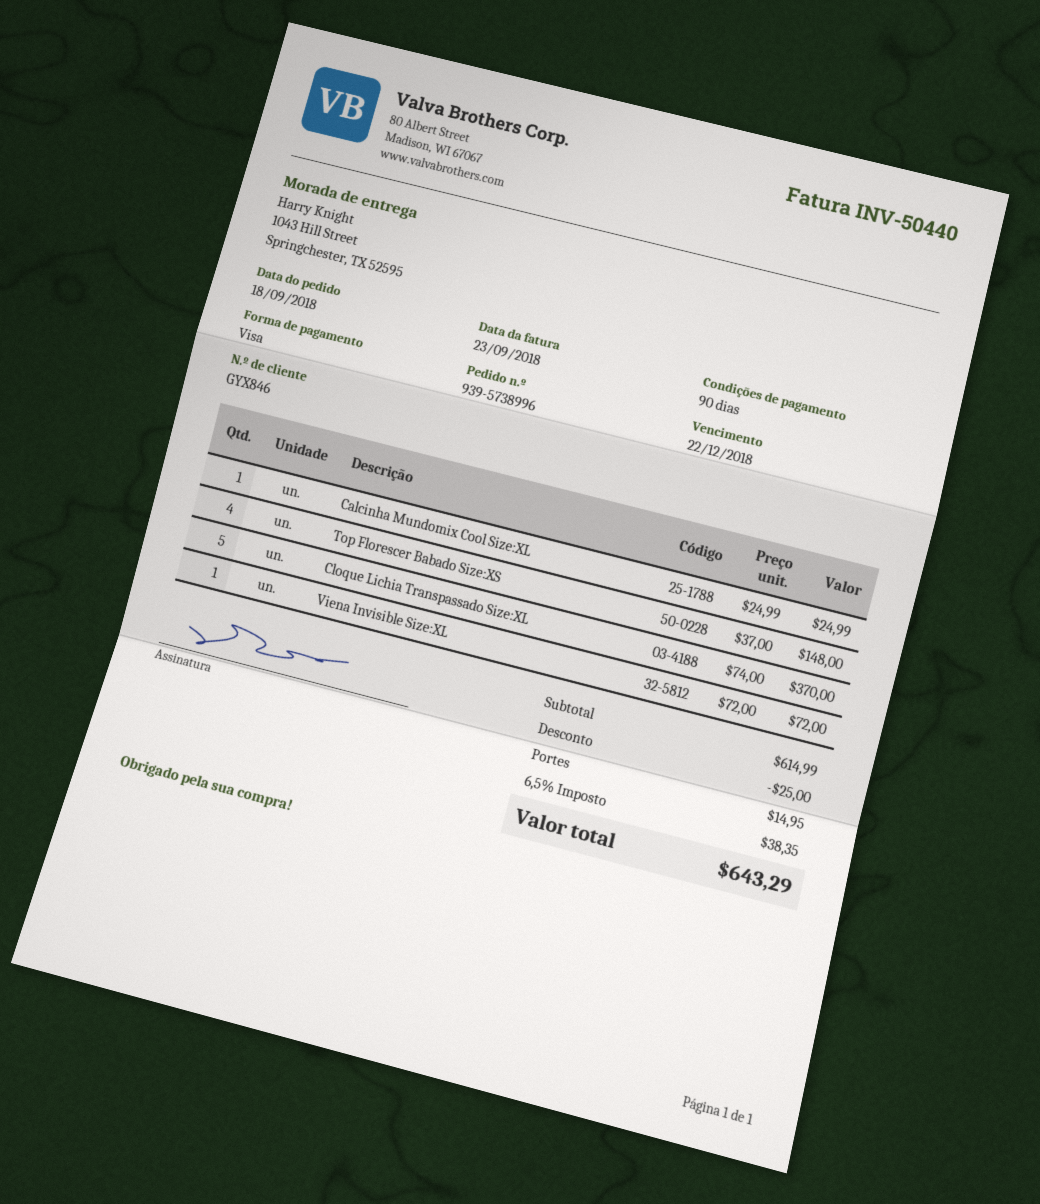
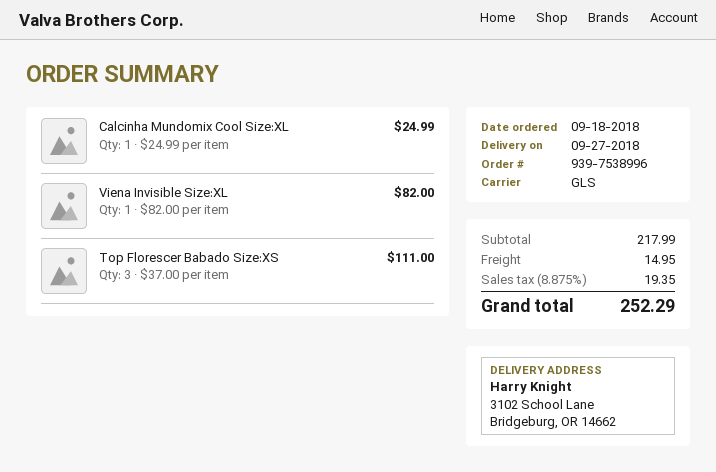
order number: 939-5738996 -> 939-7538996
ship to: 1043 Hill Street, Springchester, TX 52595 -> 3102 School Lane, Bridgeburg, OR 14662
Top Florescer Babado Size:XS: 4 x 37.00 = 148.00 -> 3 x 37.00 = 111.00
Cloque Lichia Transpassado Size:XL: 5 x 74.00 = 370.00 -> none
Viena Invisible Size:XL: 1 x 72.00 = 72.00 -> 1 x 82.00 = 82.00
subtotal: 614.99 -> 217.99
discount: 25.00 -> none
tax: 6.5% = 38.35 -> 8.875% = 19.35
total: 643.29 -> 252.29

